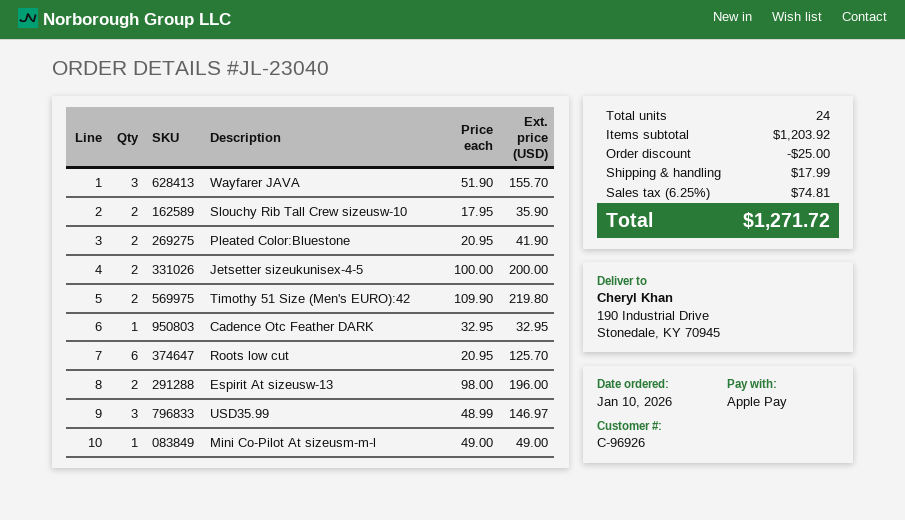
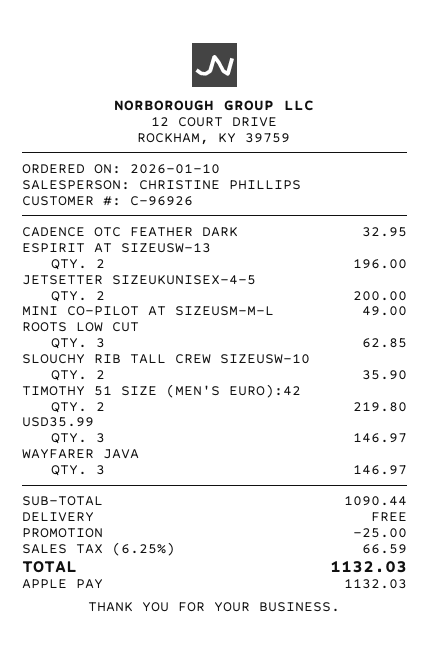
Wayfarer JAVA: 3 for 155.70 -> 3 for 146.97
Pleated Color:Bluestone: 2 for 41.90 -> none
Roots low cut: 6 for 125.70 -> 3 for 62.85
subtotal: 1203.92 -> 1090.44
shipping: 17.99 -> 0.00
tax: 6.25% = 74.81 -> 6.25% = 66.59
total: 1271.72 -> 1132.03

